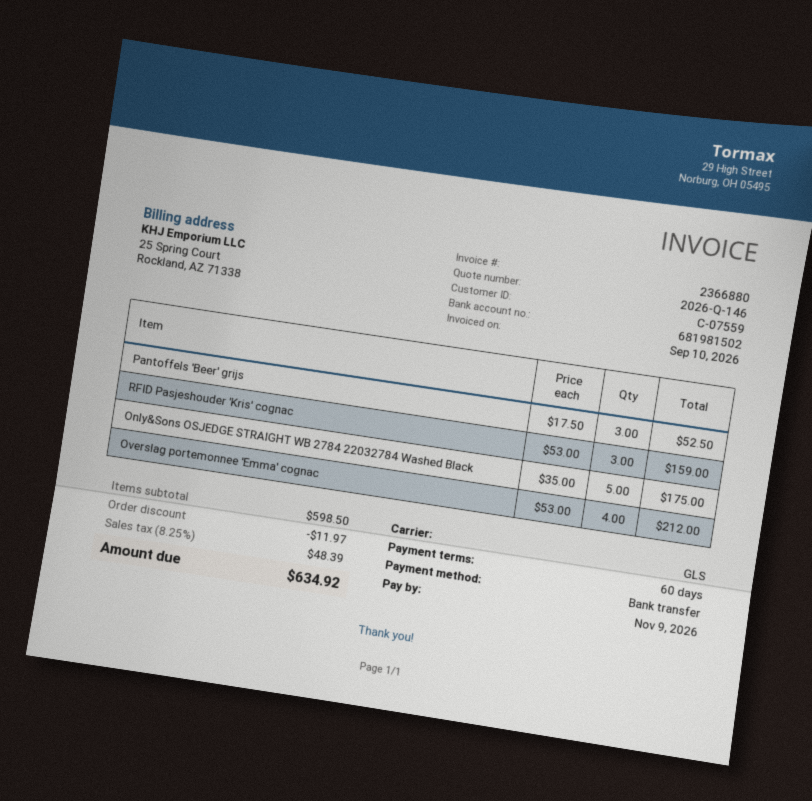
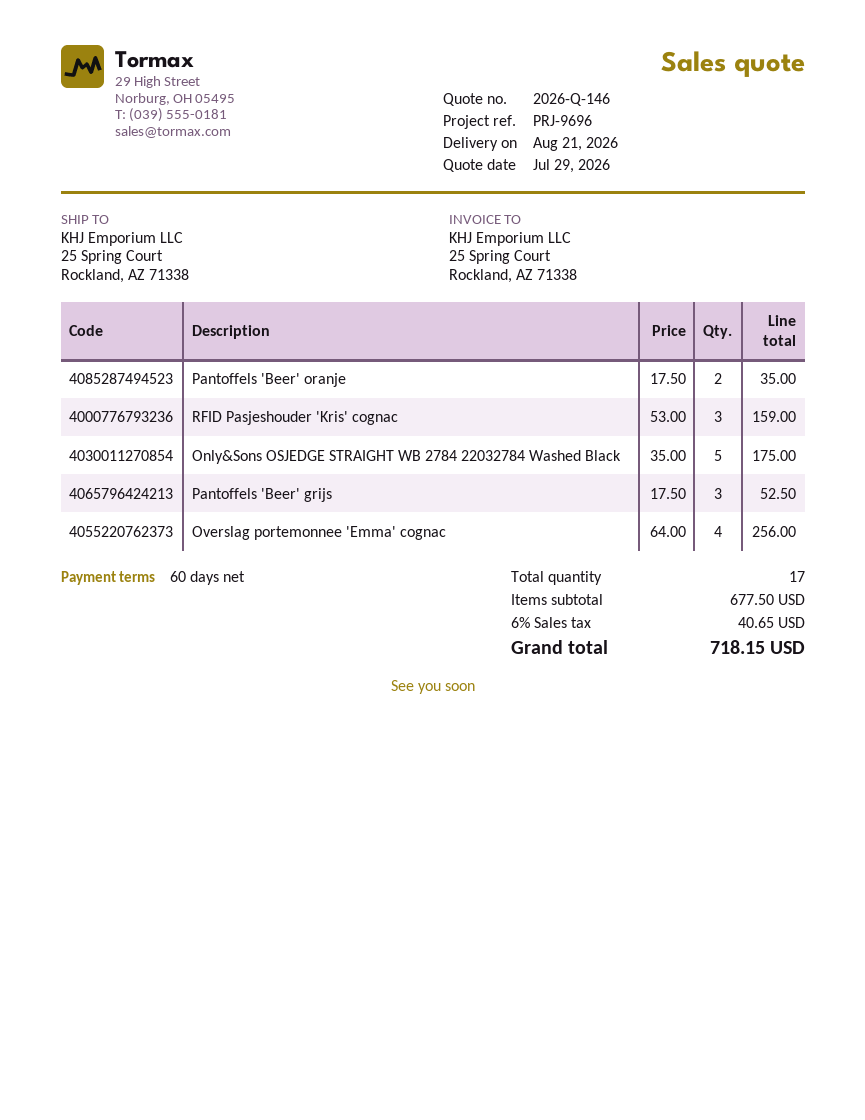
Overslag portemonnee 'Emma' cognac: 4 x 53.00 = 212.00 -> 4 x 64.00 = 256.00
Pantoffels 'Beer' oranje: none -> 2 x 17.50 = 35.00
subtotal: 598.50 -> 677.50
discount: 11.97 -> none
tax: 8.25% = 48.39 -> 6% = 40.65
total: 634.92 -> 718.15

